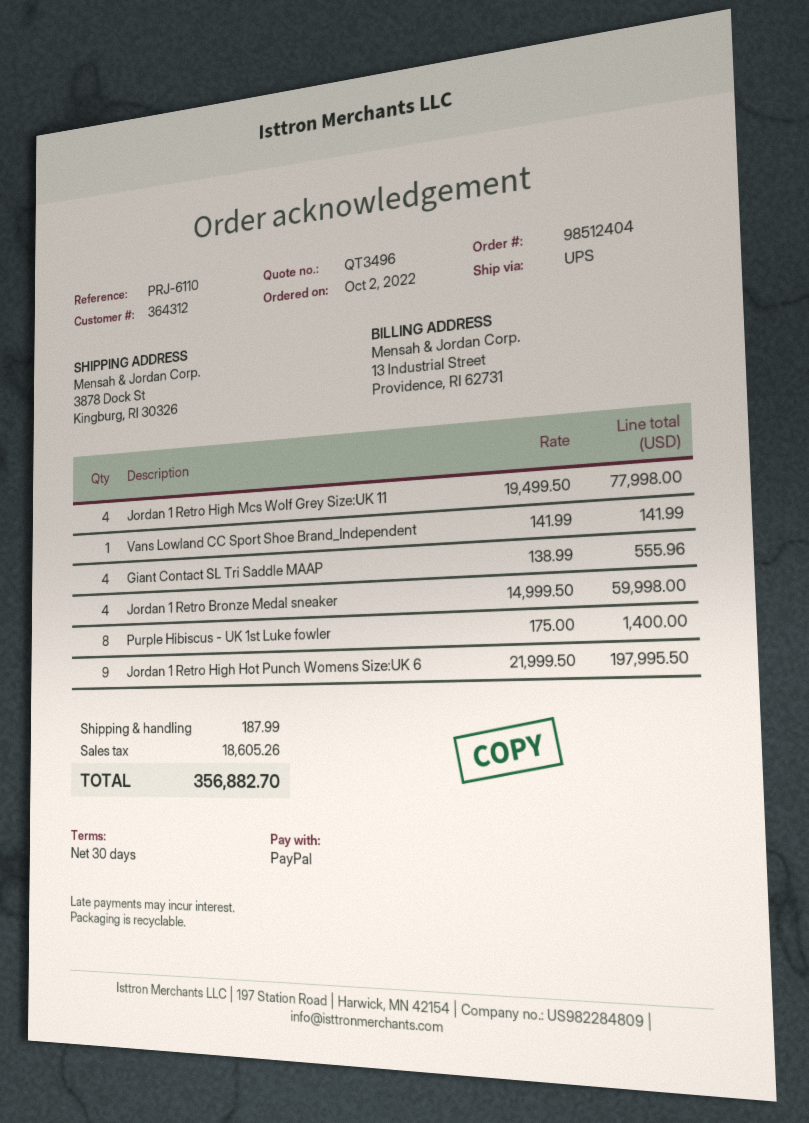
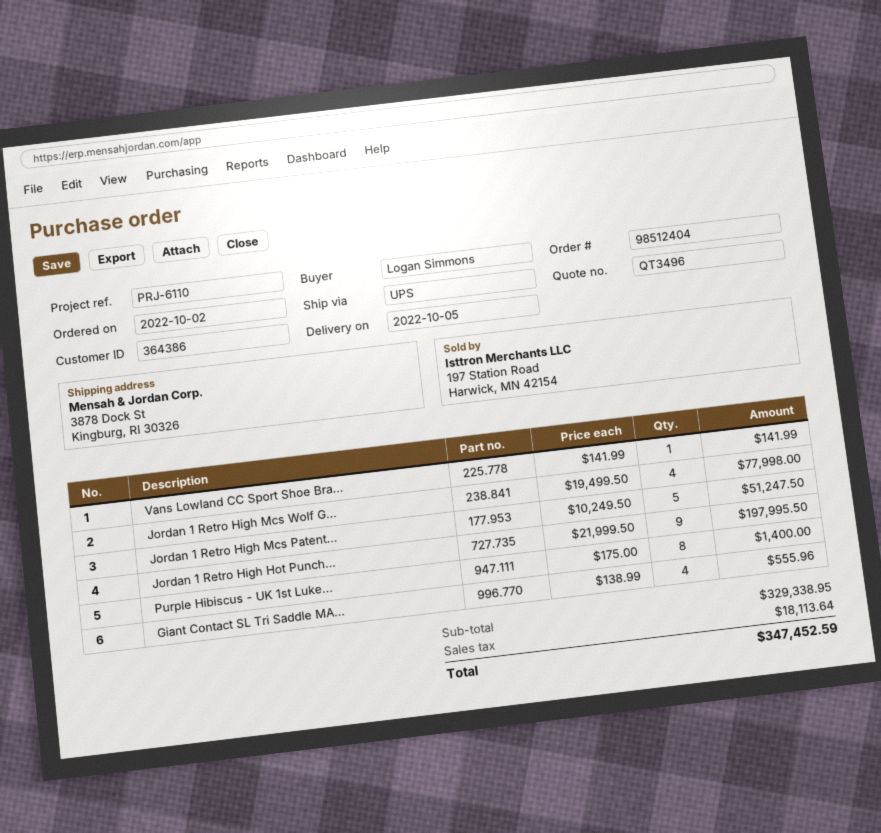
customer number: 364312 -> 364386
Jordan 1 Retro Bronze Medal sneaker: 4 x 14999.50 = 59998.00 -> none
Jordan 1 Retro High Mcs Patent...: none -> 5 x 10249.50 = 51247.50
shipping: 187.99 -> none
tax: 18605.26 -> 18113.64
total: 356882.70 -> 347452.59

